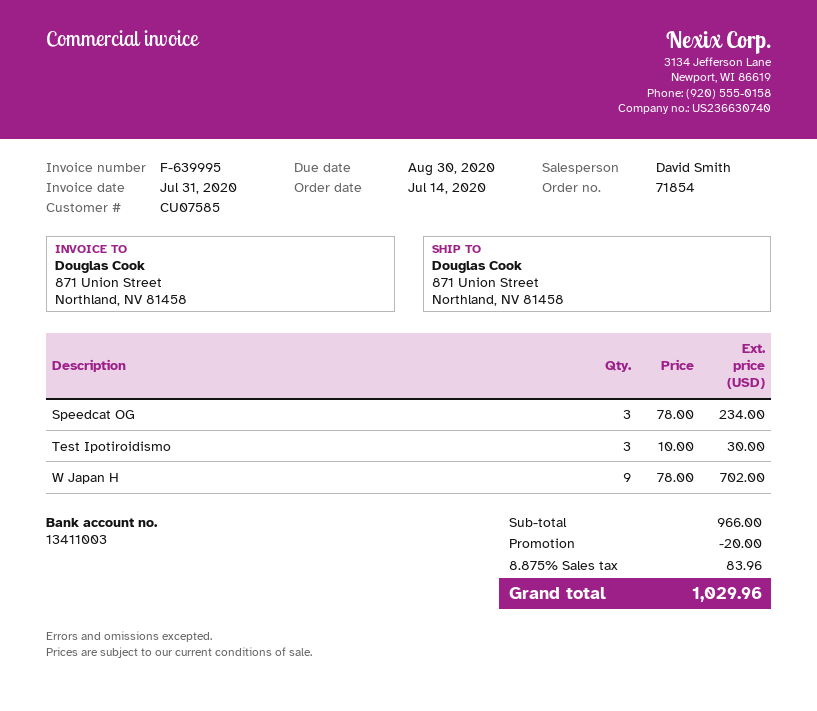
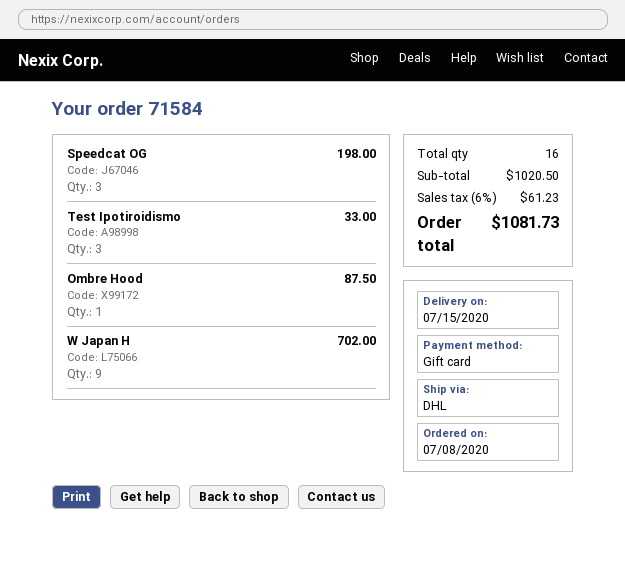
order number: 71854 -> 71584
order date: 2020-07-14 -> 2020-07-08
Speedcat OG: 3 for 234.00 -> 3 for 198.00
Test Ipotiroidismo: 3 for 30.00 -> 3 for 33.00
Ombre Hood: none -> 1 for 87.50
subtotal: 966.00 -> 1020.50
discount: 20.00 -> none
tax: 8.875% = 83.96 -> 6% = 61.23
total: 1029.96 -> 1081.73

